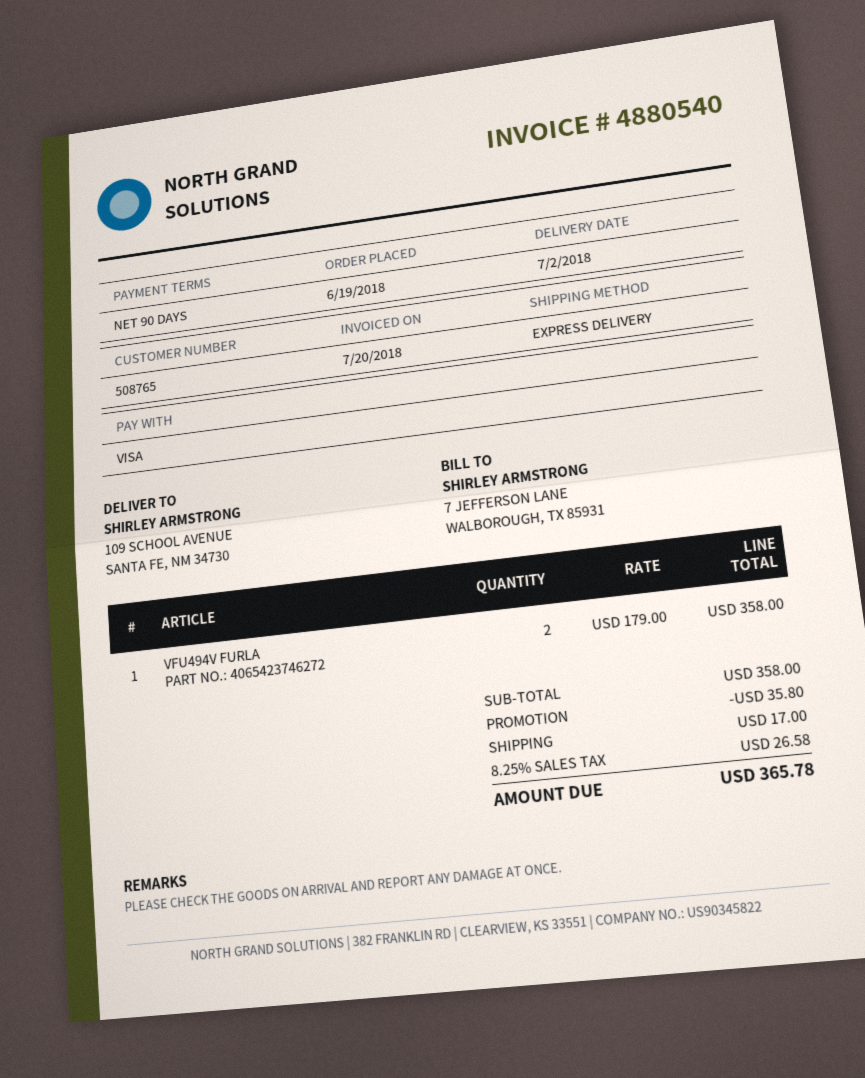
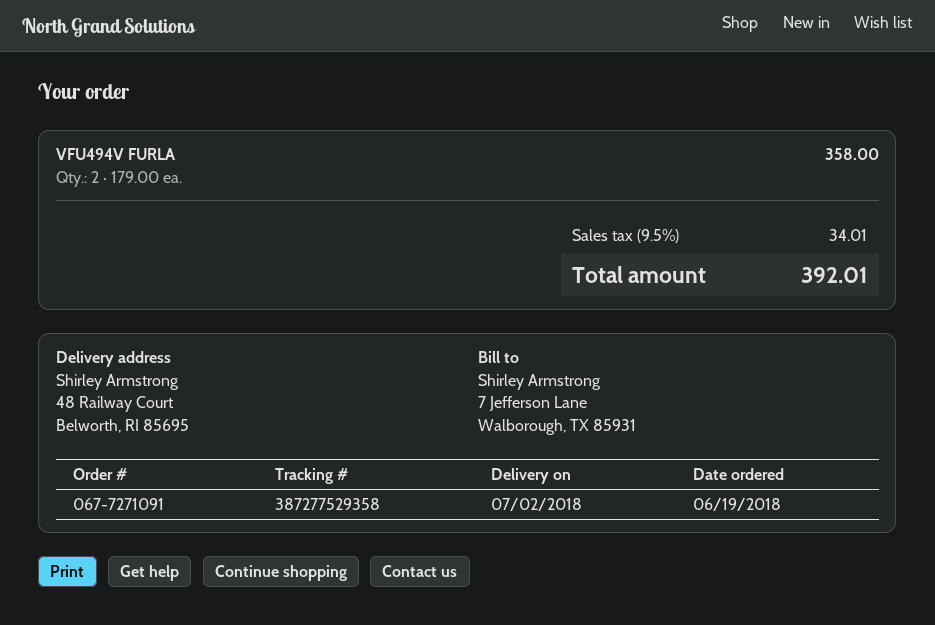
ship to: 109 SCHOOL AVENUE, SANTA FE, NM 34730 -> 48 Railway Court, Belworth, RI 85695
discount: 35.80 -> none
shipping: 17.00 -> none
tax: 8.25% = 26.58 -> 9.5% = 34.01
total: 365.78 -> 392.01

